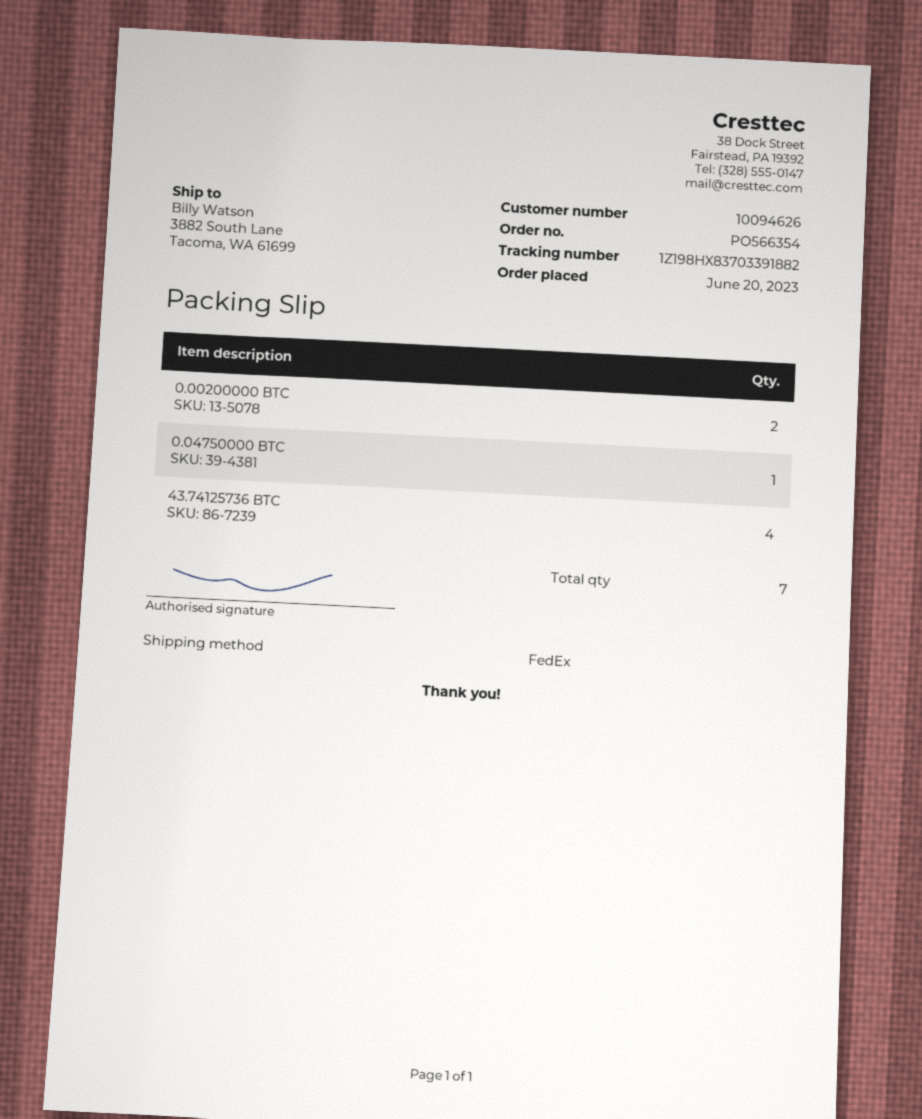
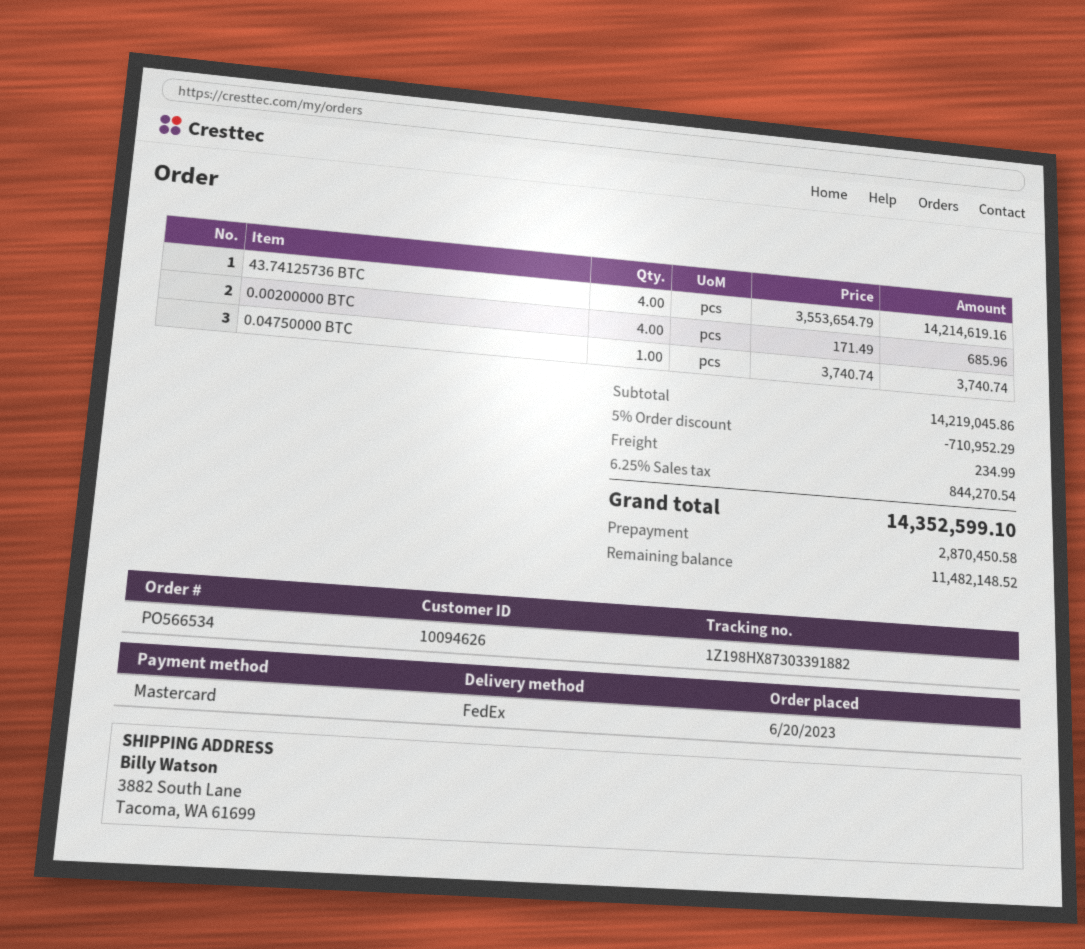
order number: PO566354 -> PO566534
tracking number: 1Z198HX83703391882 -> 1Z198HX87303391882
0.00200000 BTC: 2 -> 4

